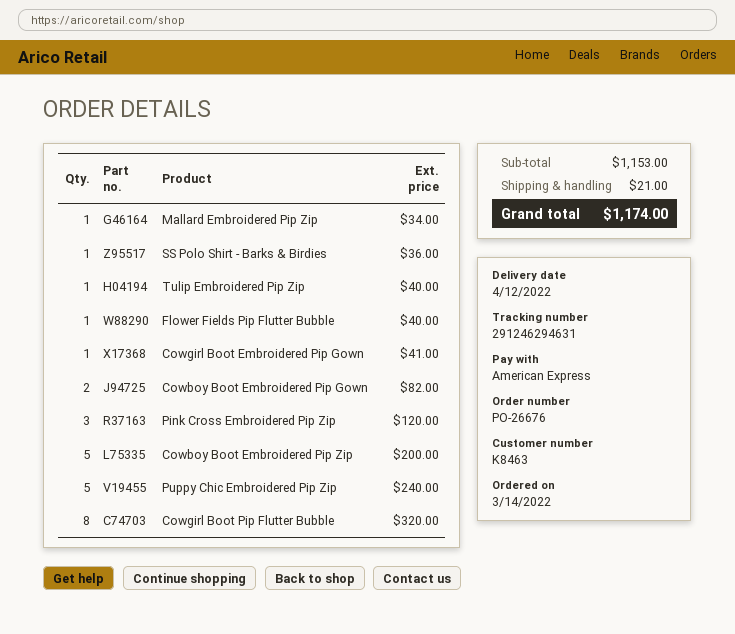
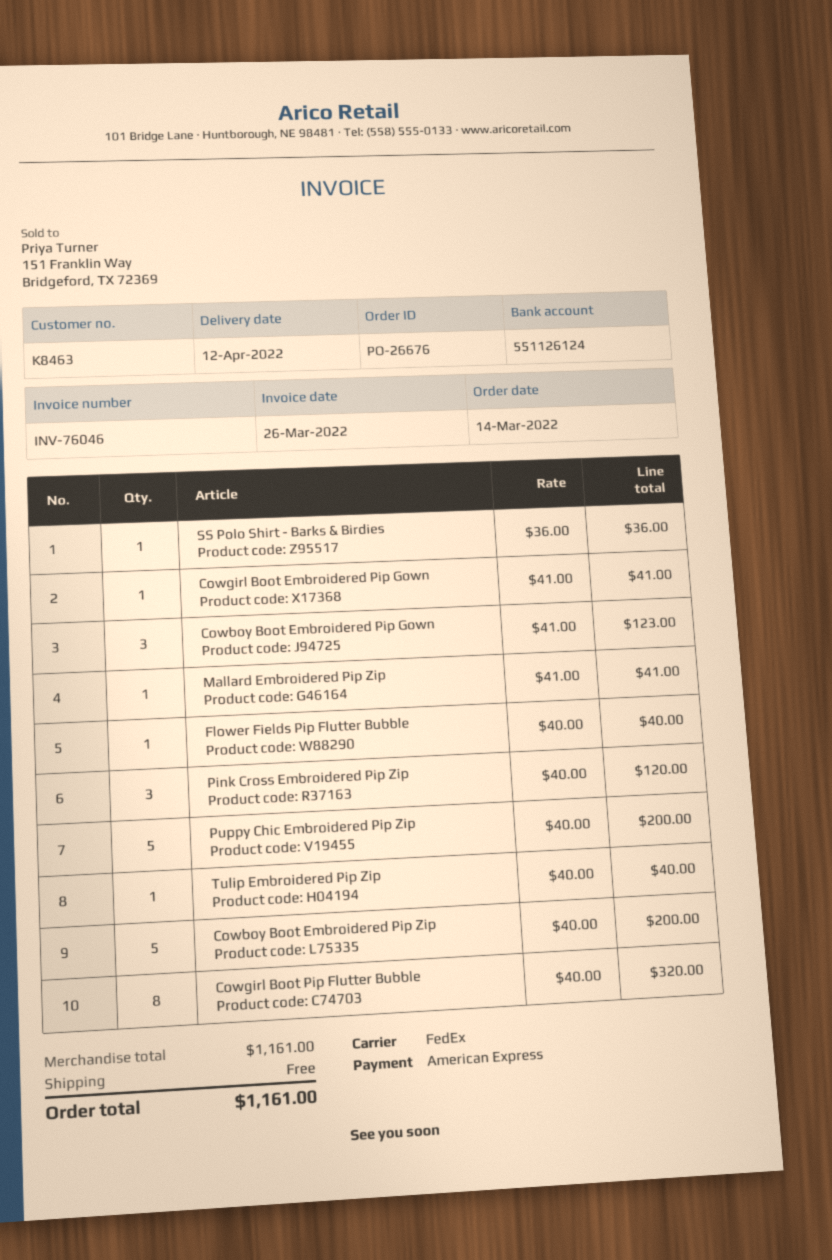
Mallard Embroidered Pip Zip: 1 for 34.00 -> 1 for 41.00
Cowboy Boot Embroidered Pip Gown: 2 for 82.00 -> 3 for 123.00
Puppy Chic Embroidered Pip Zip: 5 for 240.00 -> 5 for 200.00
subtotal: 1153.00 -> 1161.00
shipping: 21.00 -> 0.00
total: 1174.00 -> 1161.00

